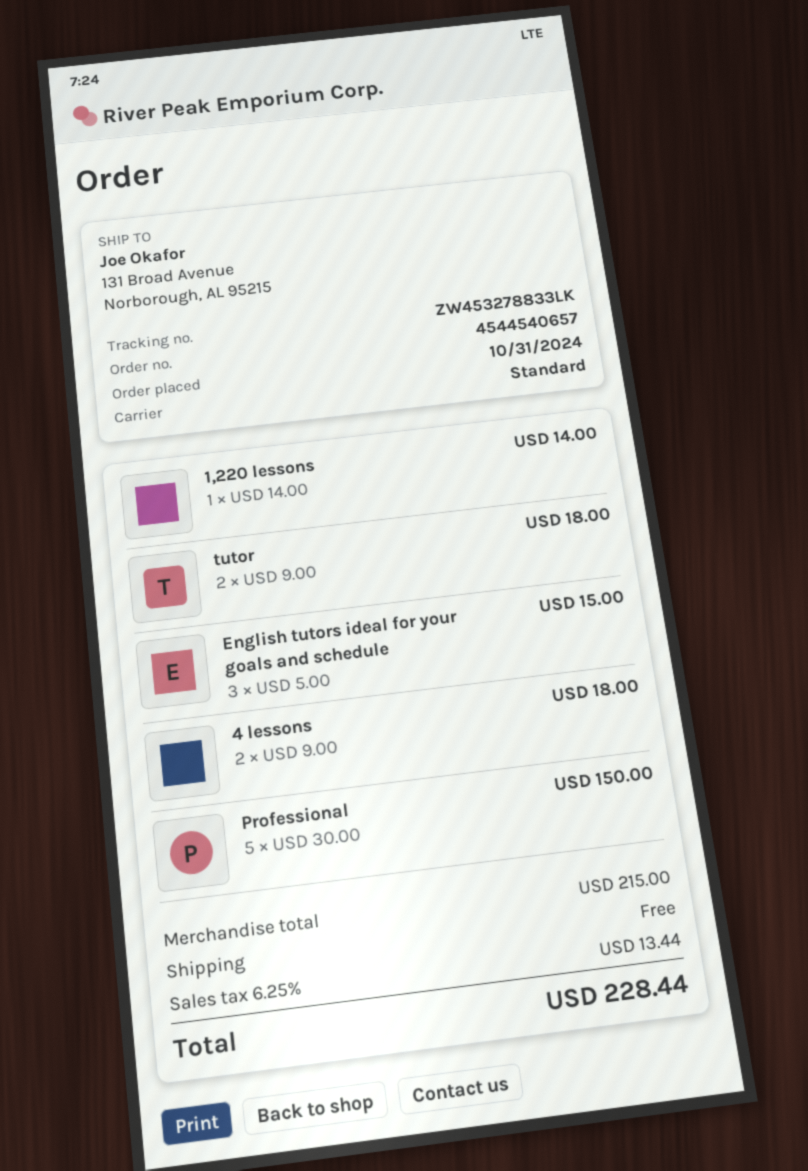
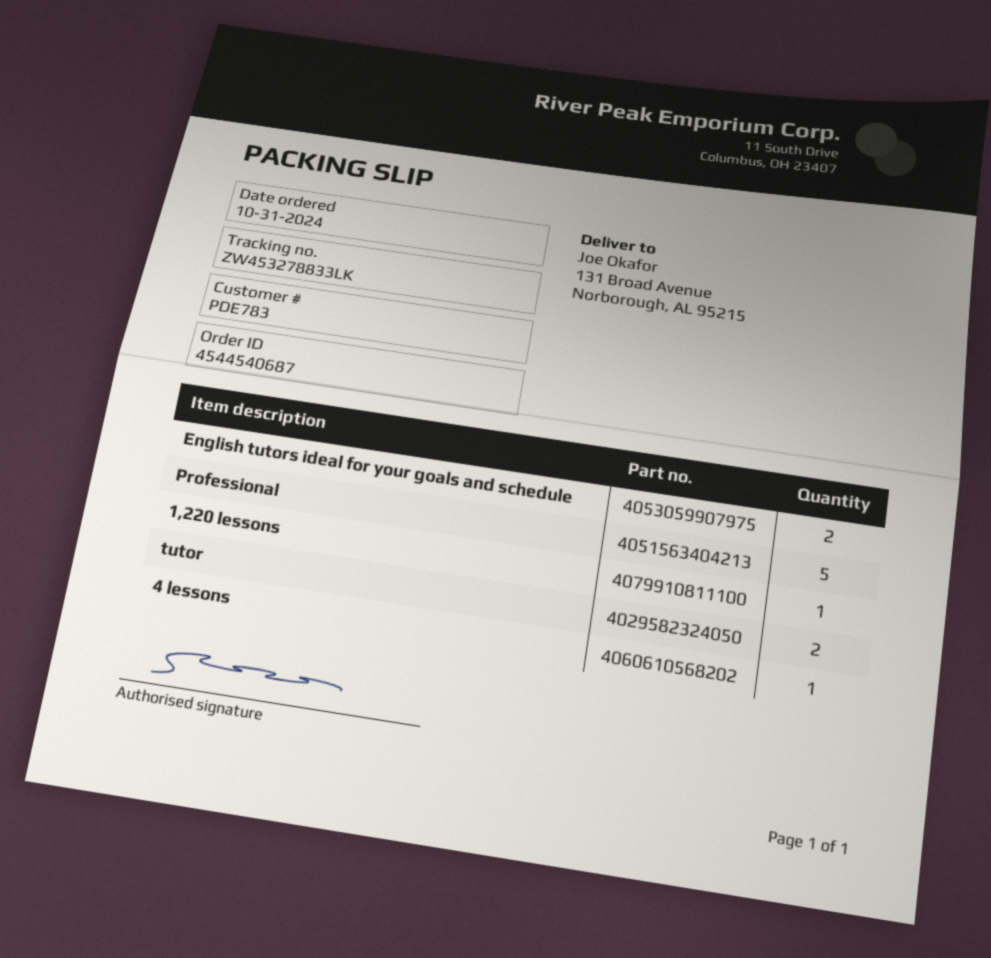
order number: 4544540657 -> 4544540687
English tutors ideal for your goals and schedule: 3 -> 2
4 lessons: 2 -> 1

